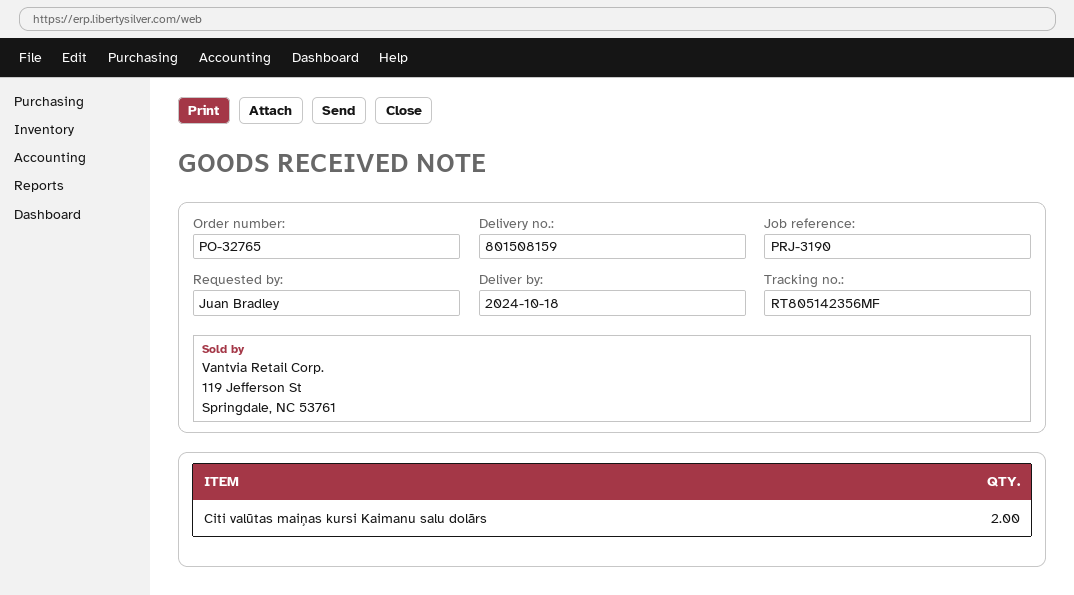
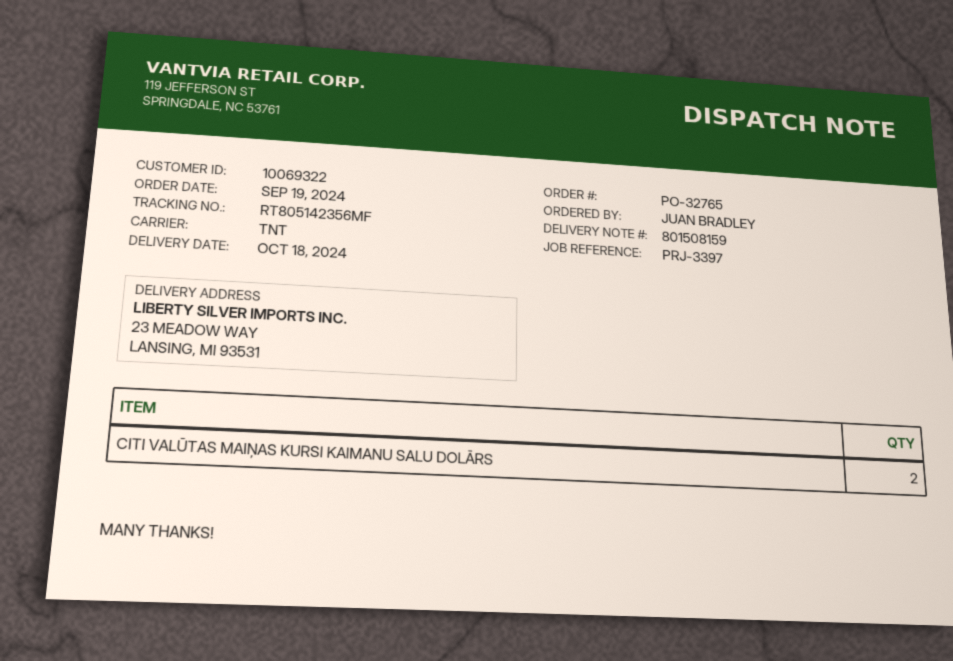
reference: PRJ-3190 -> PRJ-3397

